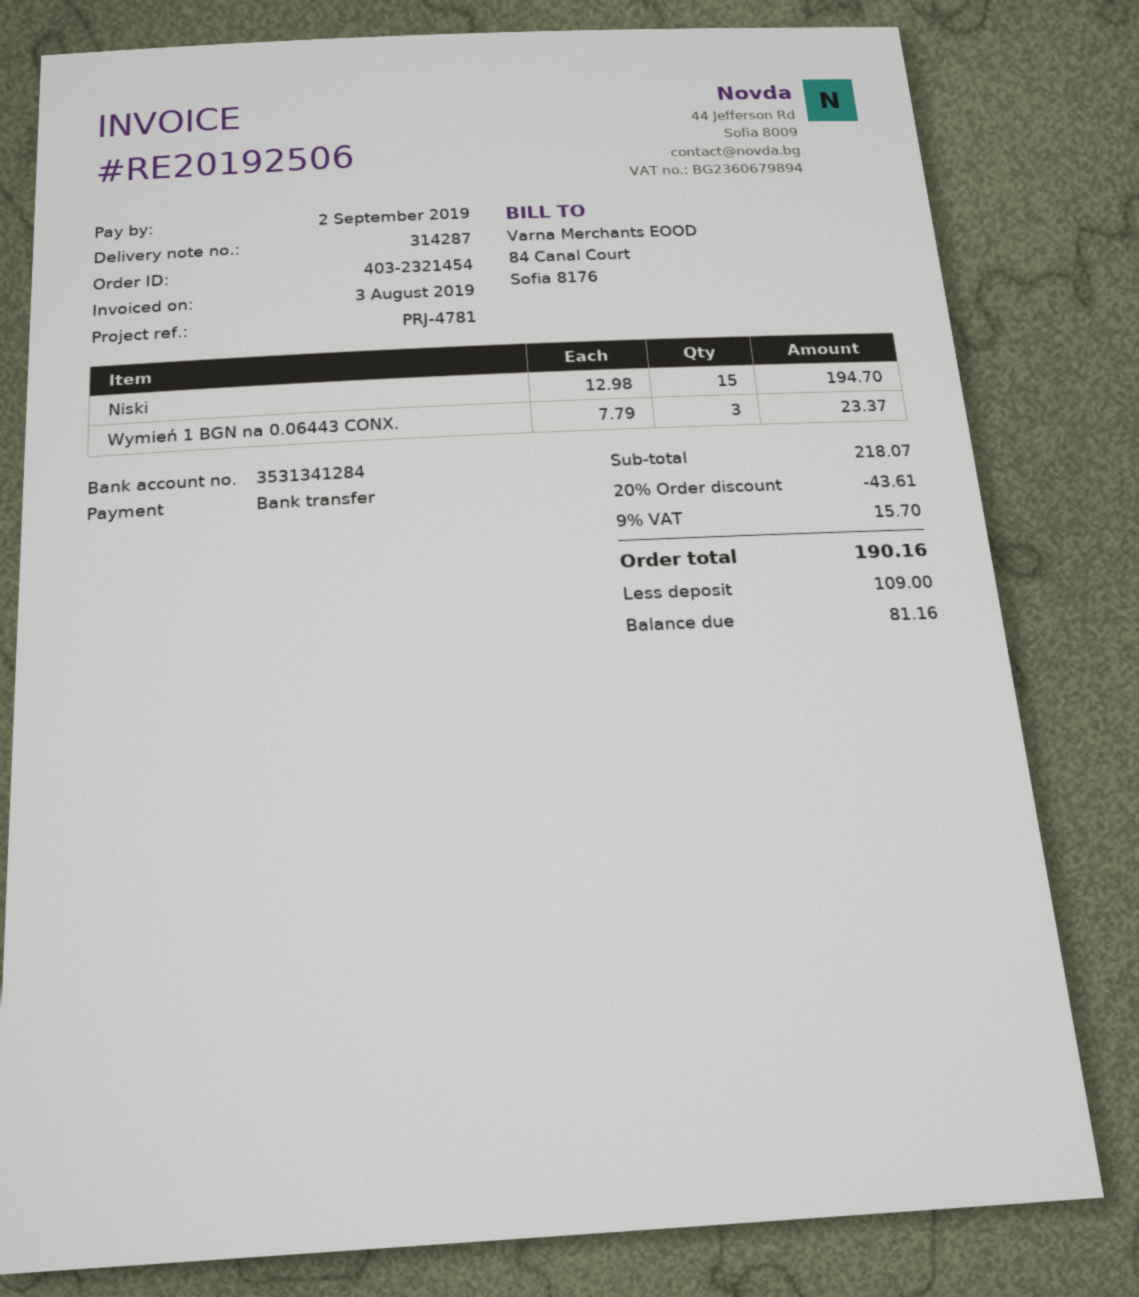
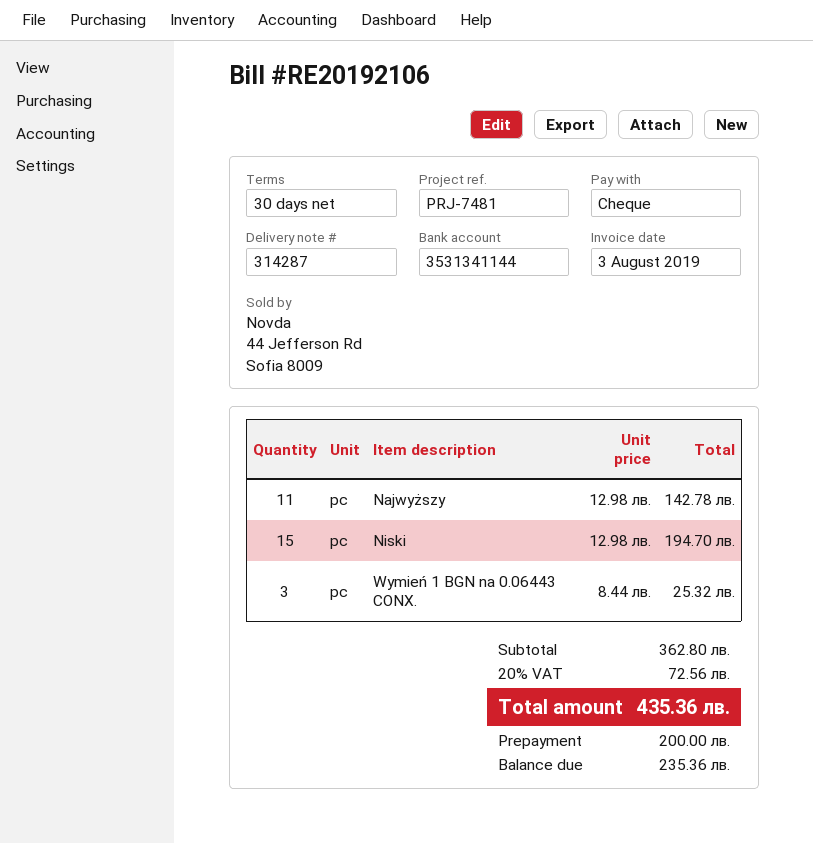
invoice number: RE20192506 -> RE20192106
reference: PRJ-4781 -> PRJ-7481
payment method: bank transfer -> cheque
bank account: 3531341284 -> 3531341144
Wymień 1 BGN na 0.06443 CONX.: 3 x 7.79 = 23.37 -> 3 x 8.44 = 25.32
Najwyższy: none -> 11 x 12.98 = 142.78
subtotal: 218.07 -> 362.80
discount: 20% = 43.61 -> none
tax: 9% = 15.70 -> 20% = 72.56
total: 190.16 -> 435.36
deposit: 109.00 -> 200.00
balance: 81.16 -> 235.36

